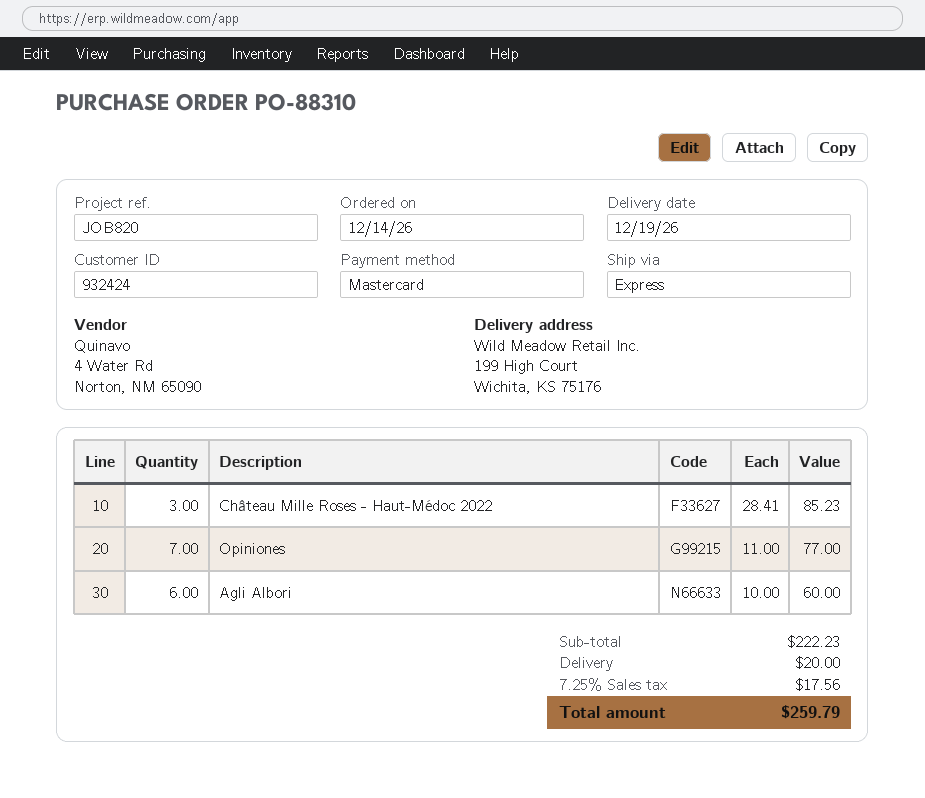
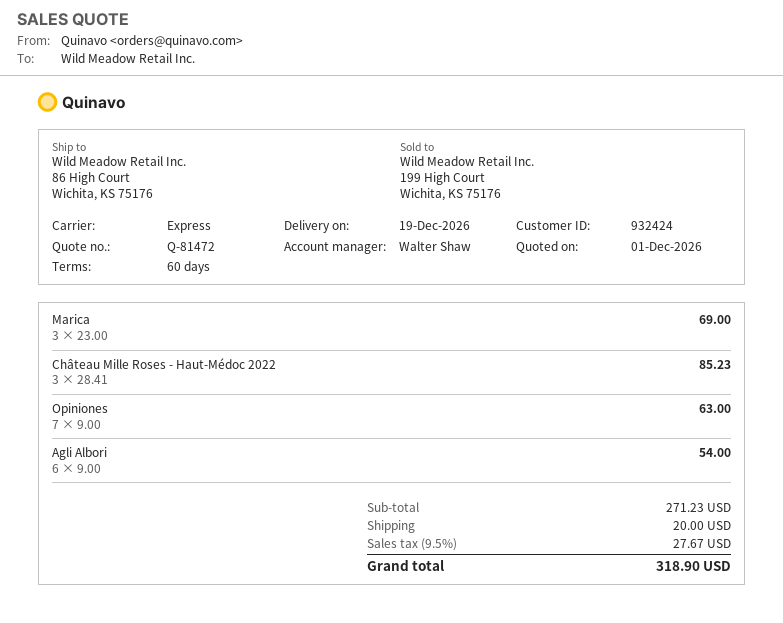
ship to: 199 High Court, Wichita, KS 75176 -> 86 High Court, Wichita, KS 75176
Opiniones: 7 x 11.00 = 77.00 -> 7 x 9.00 = 63.00
Agli Albori: 6 x 10.00 = 60.00 -> 6 x 9.00 = 54.00
Marica: none -> 3 x 23.00 = 69.00
subtotal: 222.23 -> 271.23
tax: 7.25% = 17.56 -> 9.5% = 27.67
total: 259.79 -> 318.90

